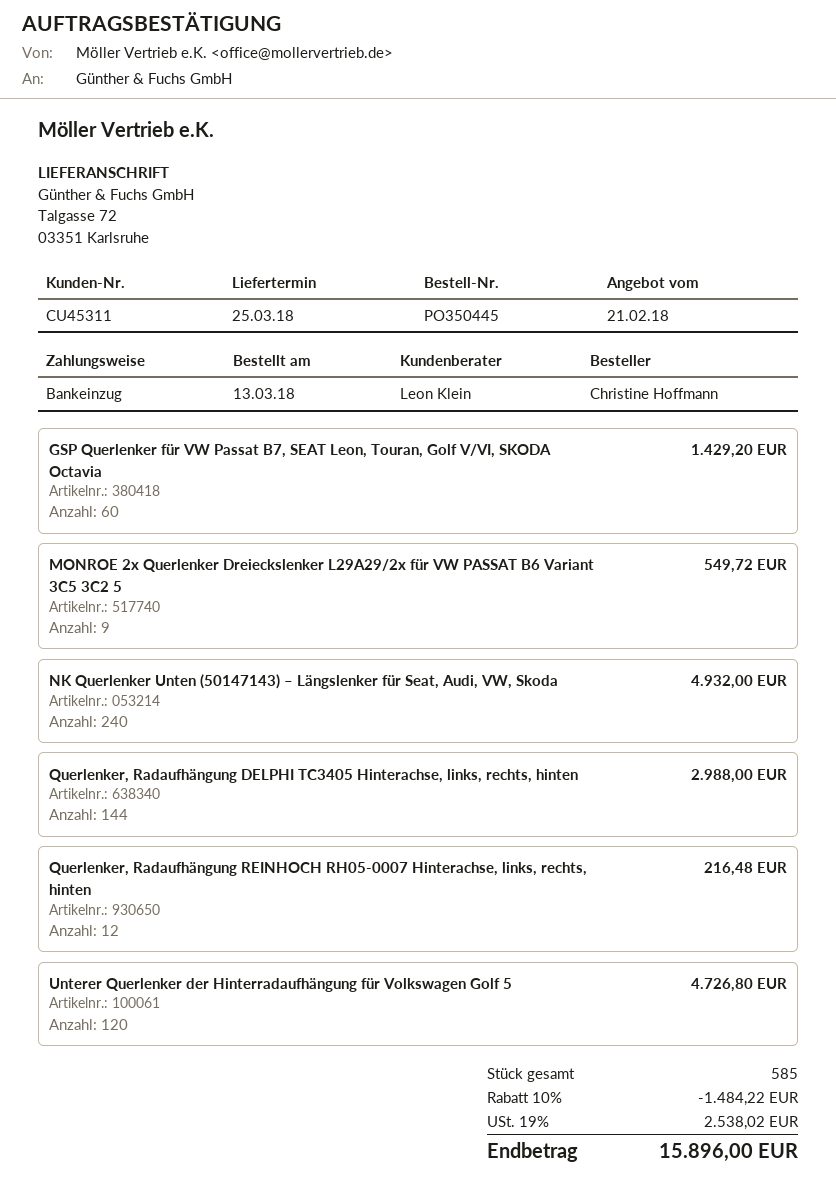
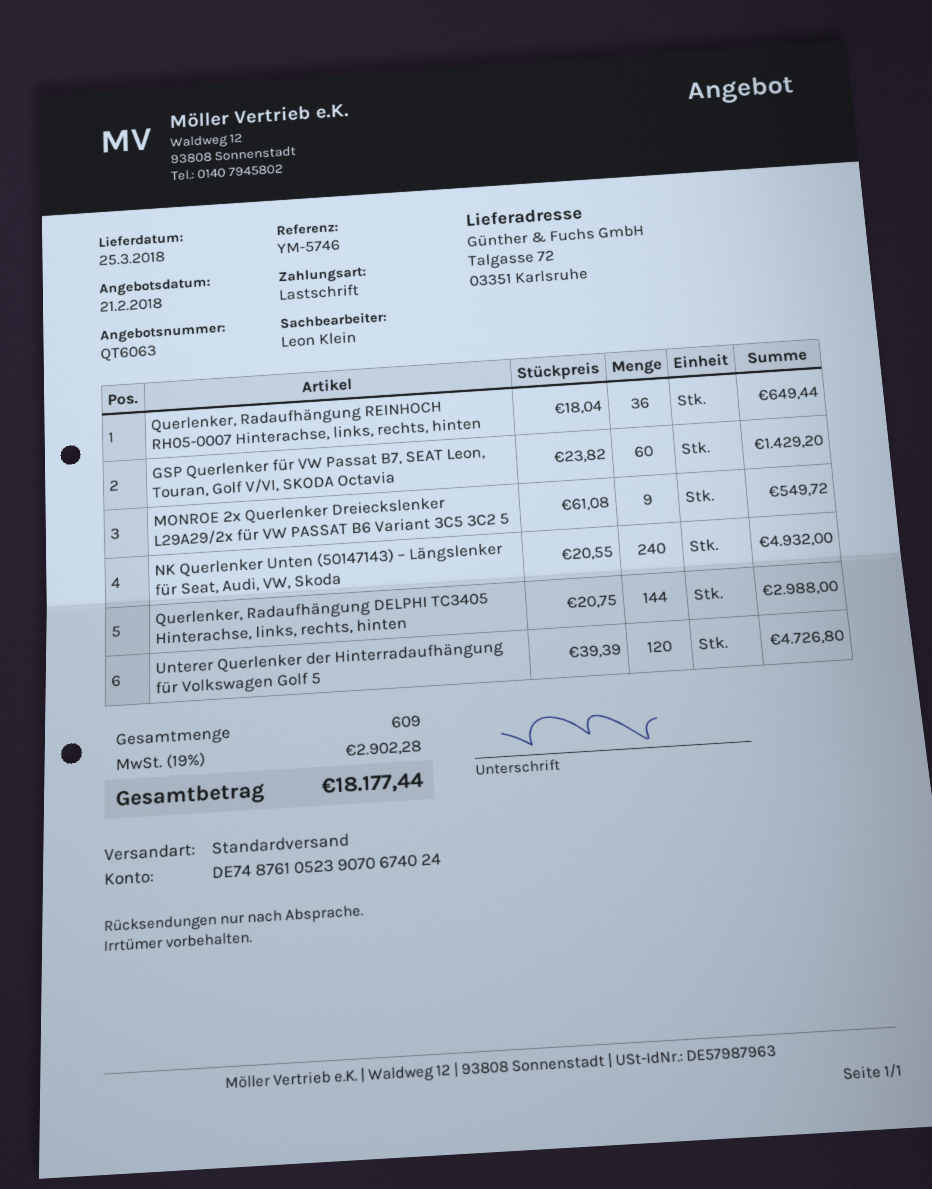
Querlenker, Radaufhängung REINHOCH RH05-0007 Hinterachse, links, rechts, hinten: 12 for 216.48 -> 36 for 649.44
total quantity: 585 -> 609
discount: 10% = 1484.22 -> none
tax: 19% = 2538.02 -> 19% = 2902.28
total: 15896.00 -> 18177.44

